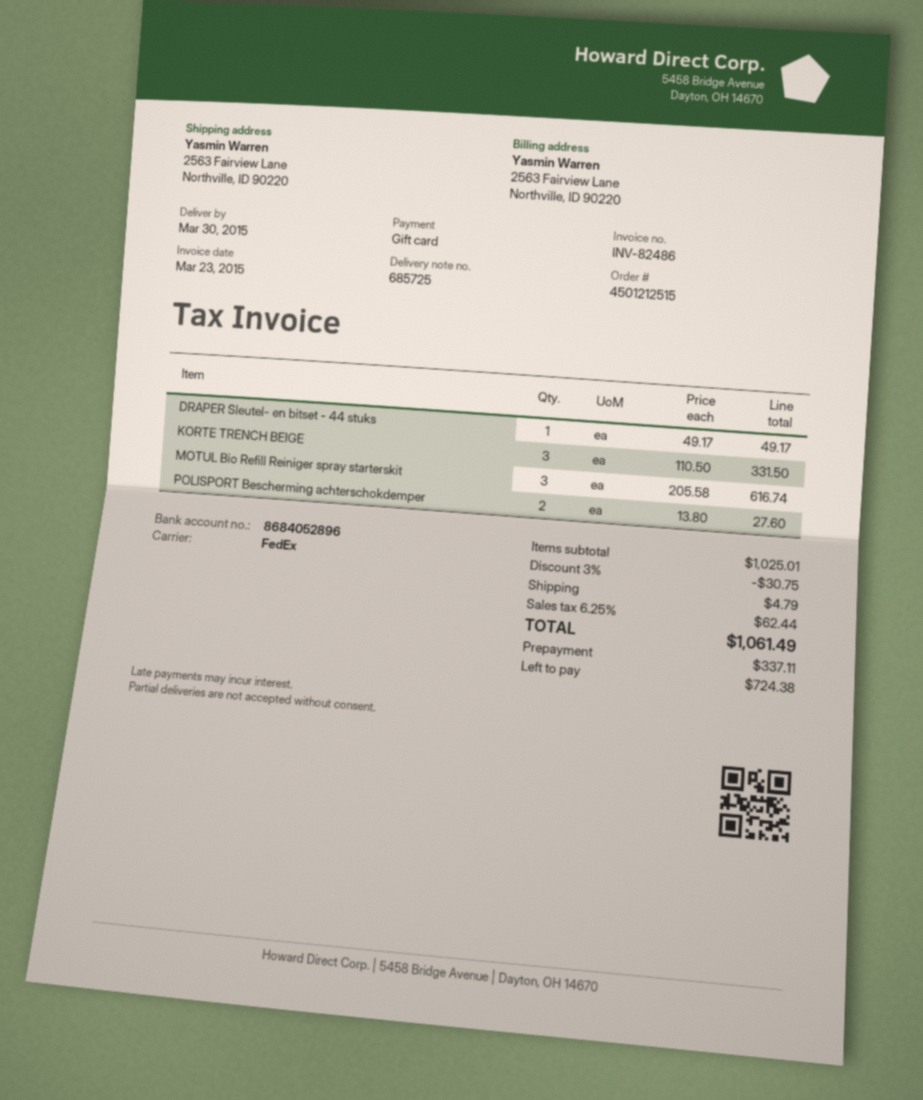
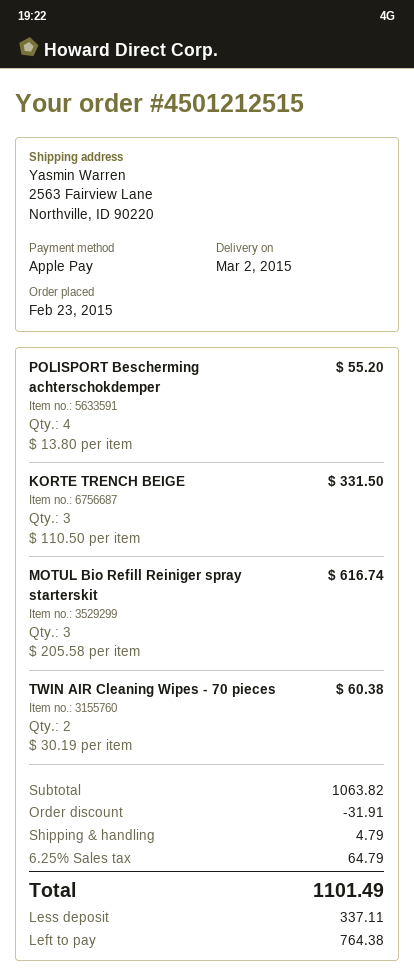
delivery date: 2015-03-30 -> 2015-03-02
payment method: gift card -> Apple Pay
DRAPER Sleutel- en bitset - 44 stuks: 1 x 49.17 = 49.17 -> none
POLISPORT Bescherming achterschokdemper: 2 x 13.80 = 27.60 -> 4 x 13.80 = 55.20
TWIN AIR Cleaning Wipes - 70 pieces: none -> 2 x 30.19 = 60.38
subtotal: 1025.01 -> 1063.82
discount: 30.75 -> 31.91
tax: 6.25% = 62.44 -> 6.25% = 64.79
total: 1061.49 -> 1101.49
balance: 724.38 -> 764.38

